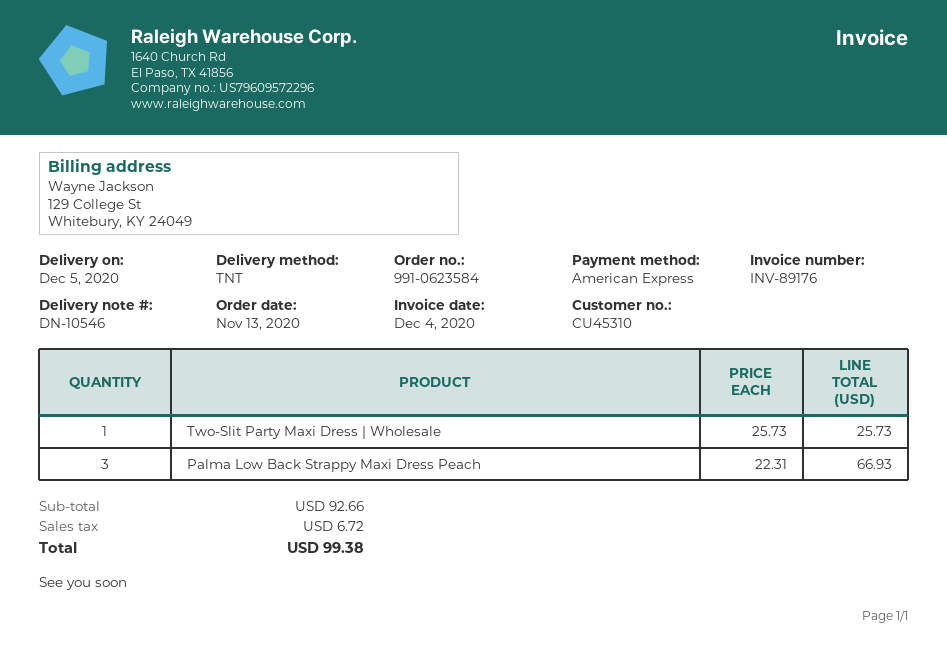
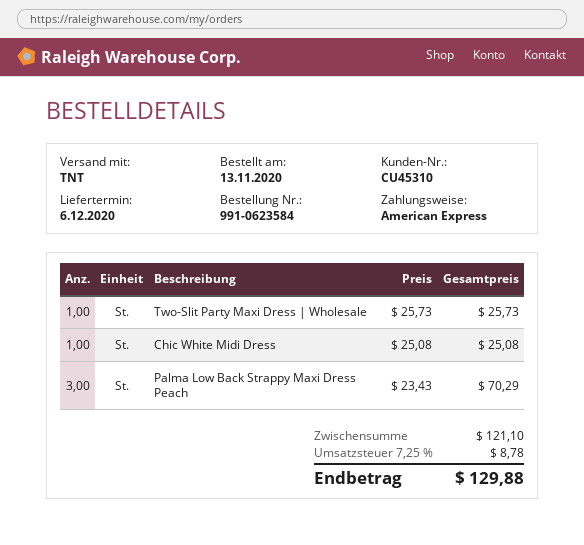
delivery date: 2020-12-05 -> 2020-12-06
Palma Low Back Strappy Maxi Dress Peach: 3 x 22.31 = 66.93 -> 3 x 23.43 = 70.29
Chic White Midi Dress: none -> 1 x 25.08 = 25.08
subtotal: 92.66 -> 121.10
tax: 6.72 -> 8.78
total: 99.38 -> 129.88

